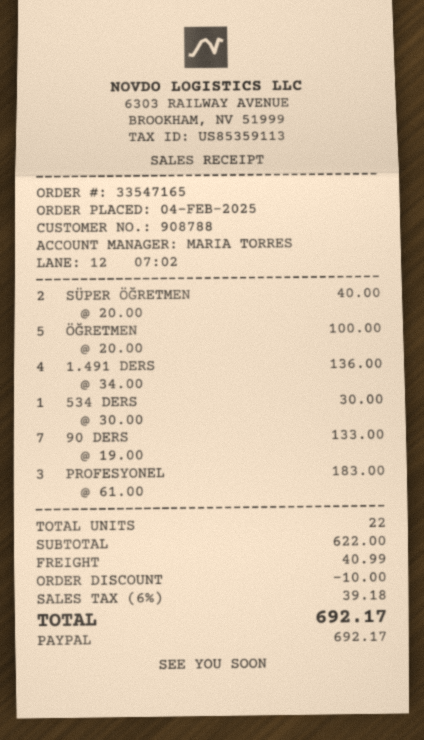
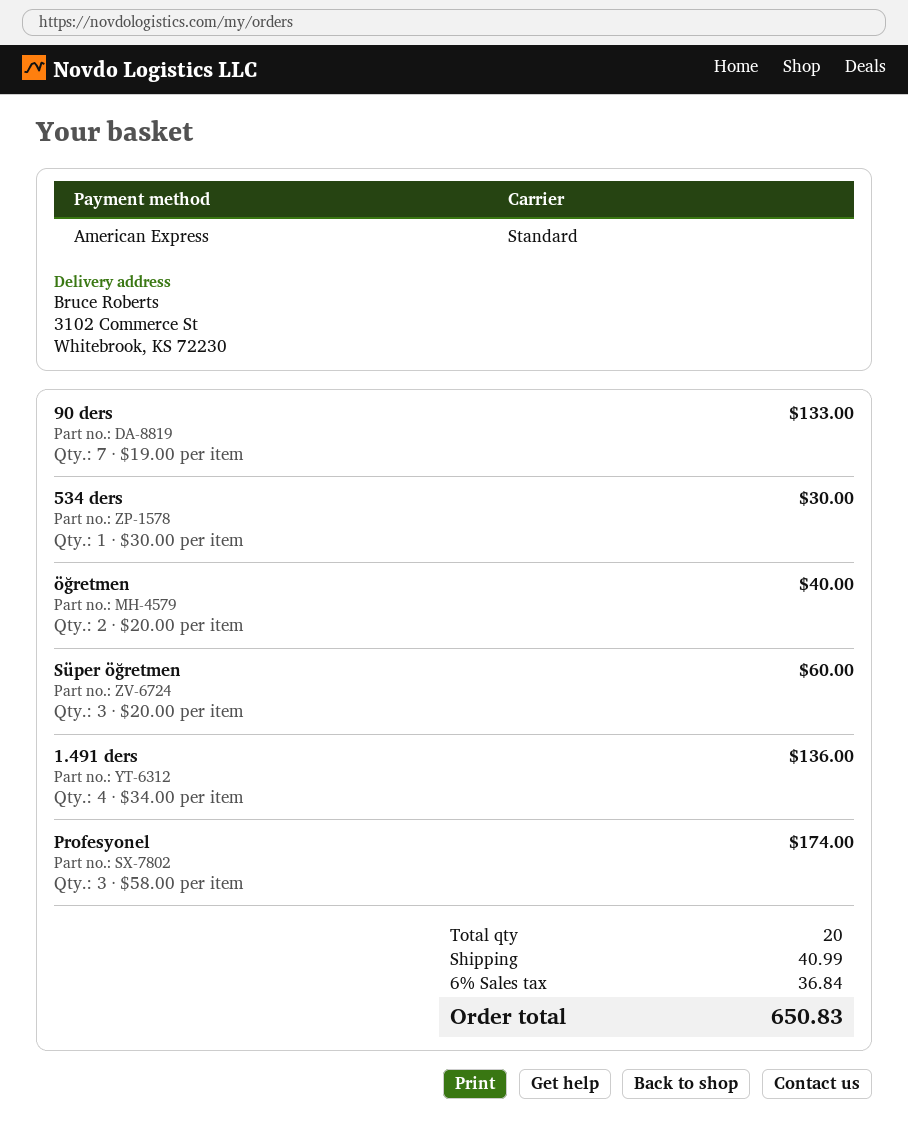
payment method: PayPal -> American Express
SÜPER ÖĞRETMEN: 2 x 20.00 = 40.00 -> 3 x 20.00 = 60.00
ÖĞRETMEN: 5 x 20.00 = 100.00 -> 2 x 20.00 = 40.00
PROFESYONEL: 3 x 61.00 = 183.00 -> 3 x 58.00 = 174.00
total quantity: 22 -> 20
discount: 10.00 -> none
tax: 6% = 39.18 -> 6% = 36.84
total: 692.17 -> 650.83

